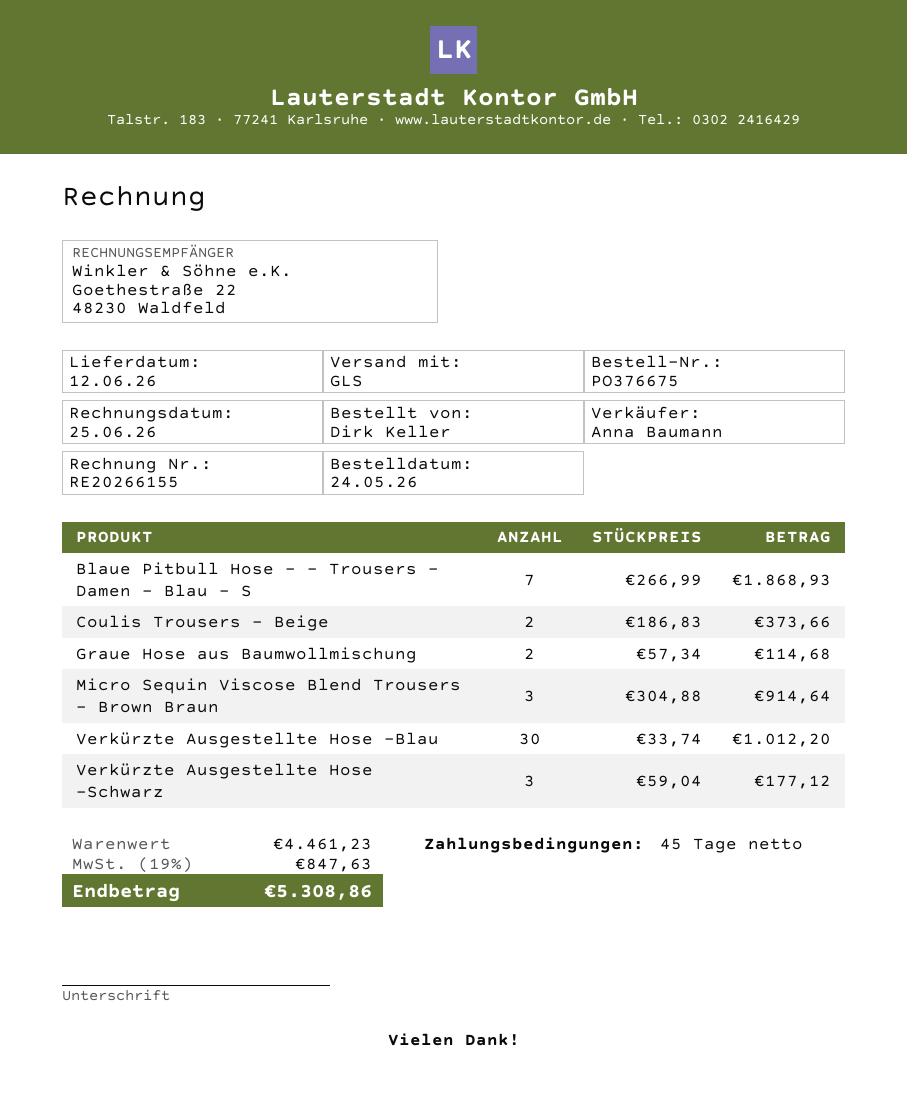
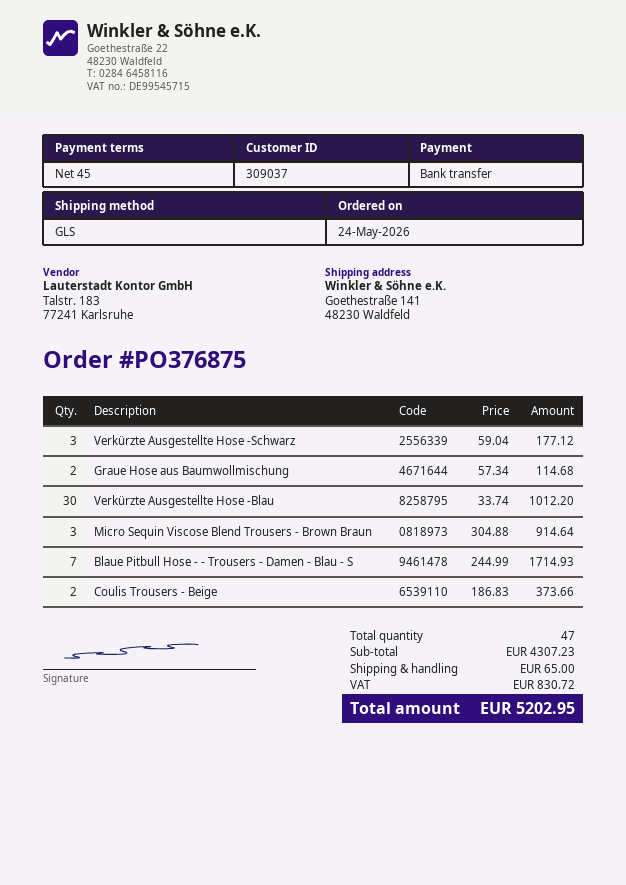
order number: PO376675 -> PO376875
Blaue Pitbull Hose - - Trousers - Damen - Blau - S: 7 x 266.99 = 1868.93 -> 7 x 244.99 = 1714.93
subtotal: 4461.23 -> 4307.23
shipping: none -> 65.00
tax: 847.63 -> 830.72
total: 5308.86 -> 5202.95

